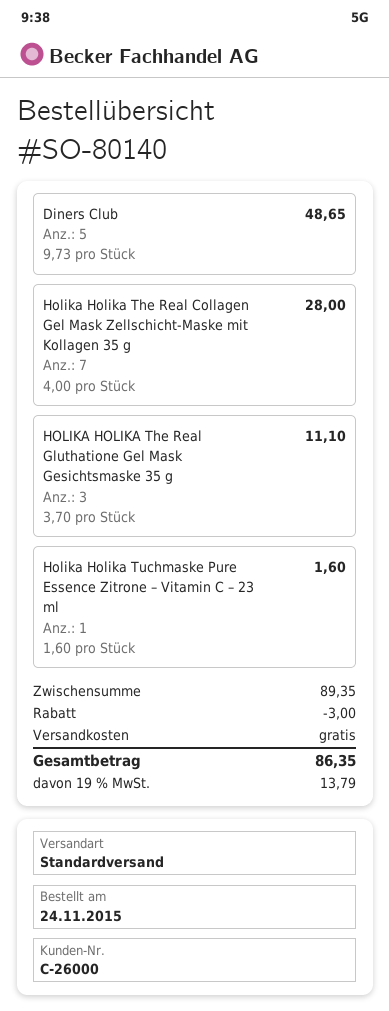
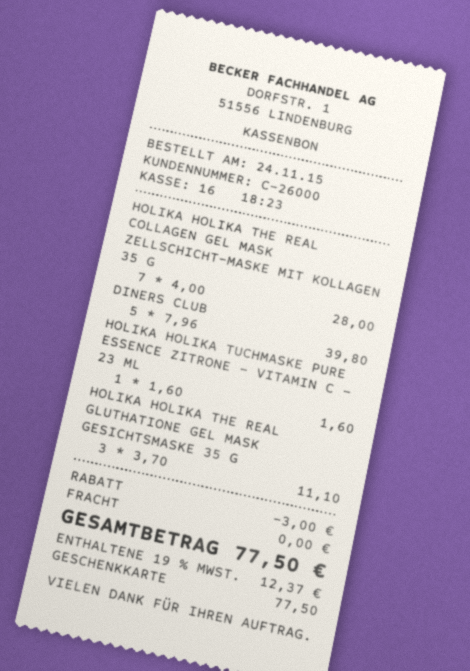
Diners Club: 5 x 9.73 = 48.65 -> 5 x 7.96 = 39.80
tax: 19% = 13.79 -> 19% = 12.37
total: 86.35 -> 77.50

